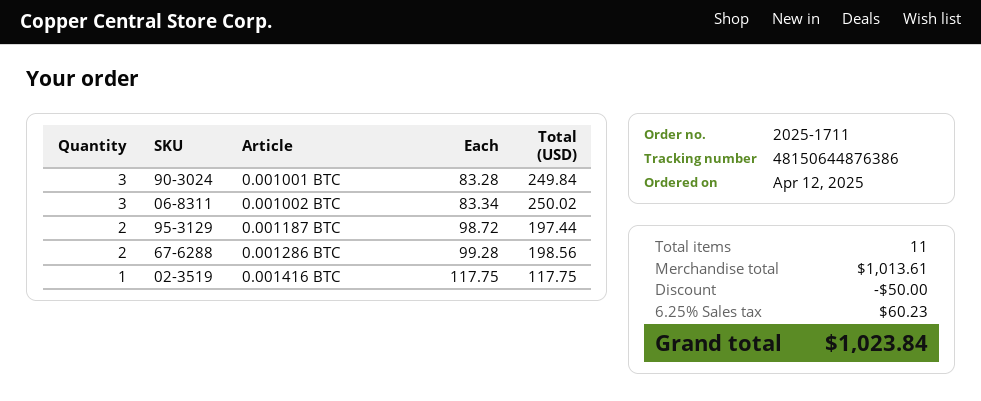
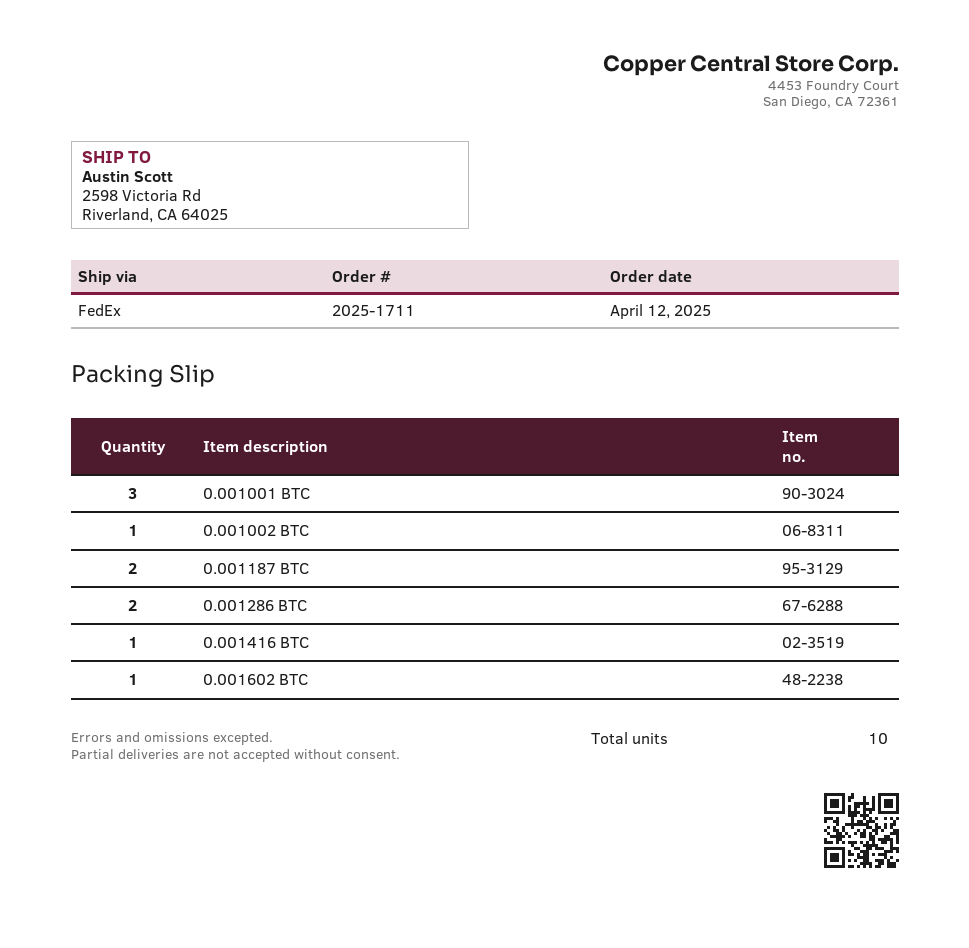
0.001002 BTC: 3 -> 1
0.001602 BTC: none -> 1
total quantity: 11 -> 10

